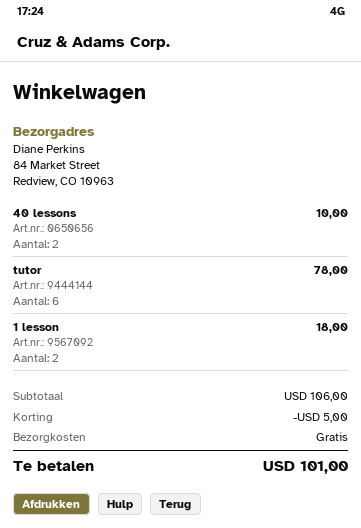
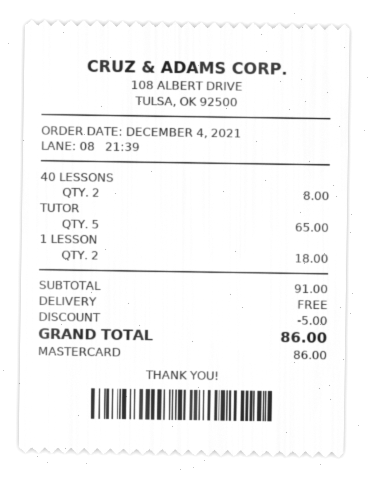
40 lessons: 2 for 10.00 -> 2 for 8.00
tutor: 6 for 78.00 -> 5 for 65.00
subtotal: 106.00 -> 91.00
total: 101.00 -> 86.00

